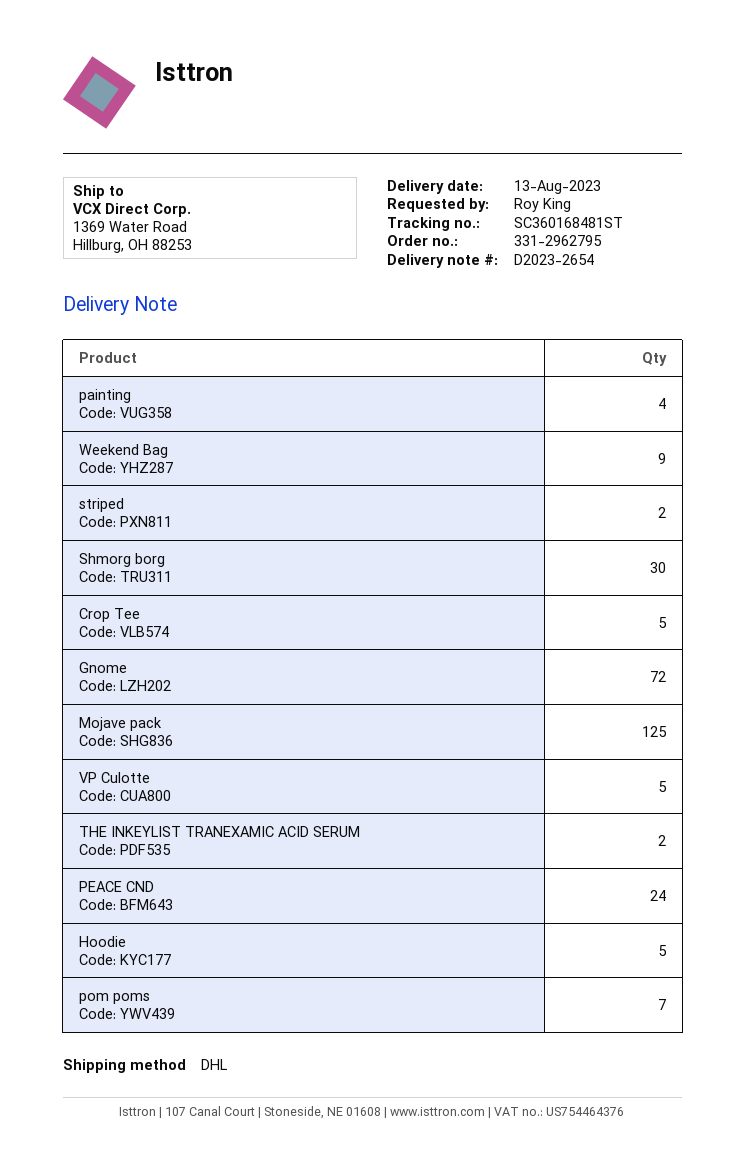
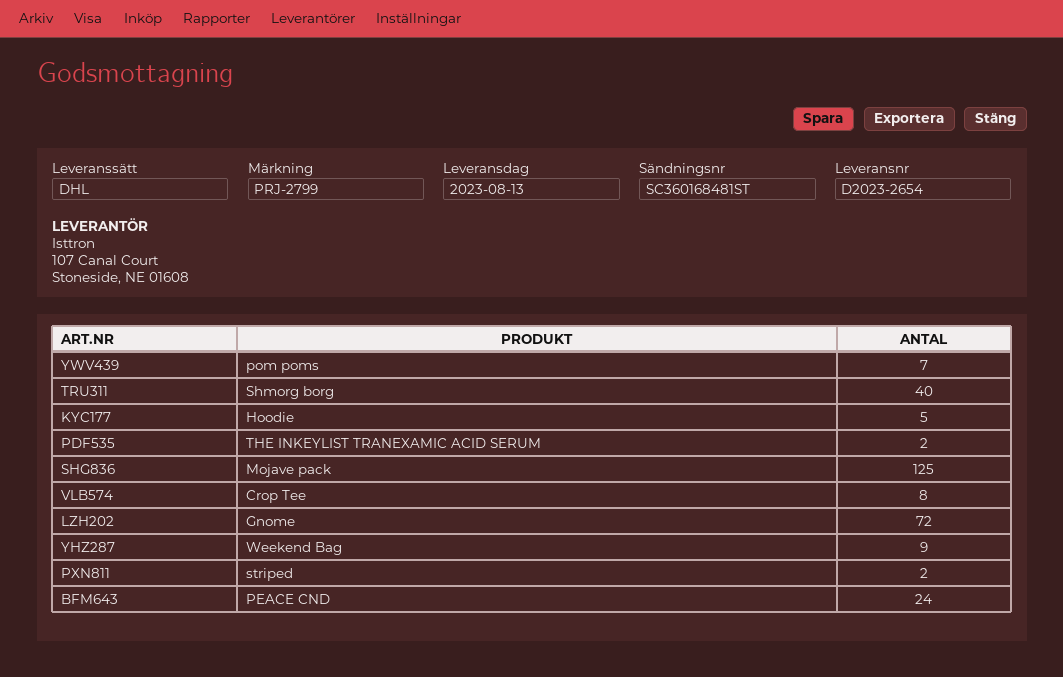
painting: 4 -> none
Shmorg borg: 30 -> 40
Crop Tee: 5 -> 8
VP Culotte: 5 -> none

